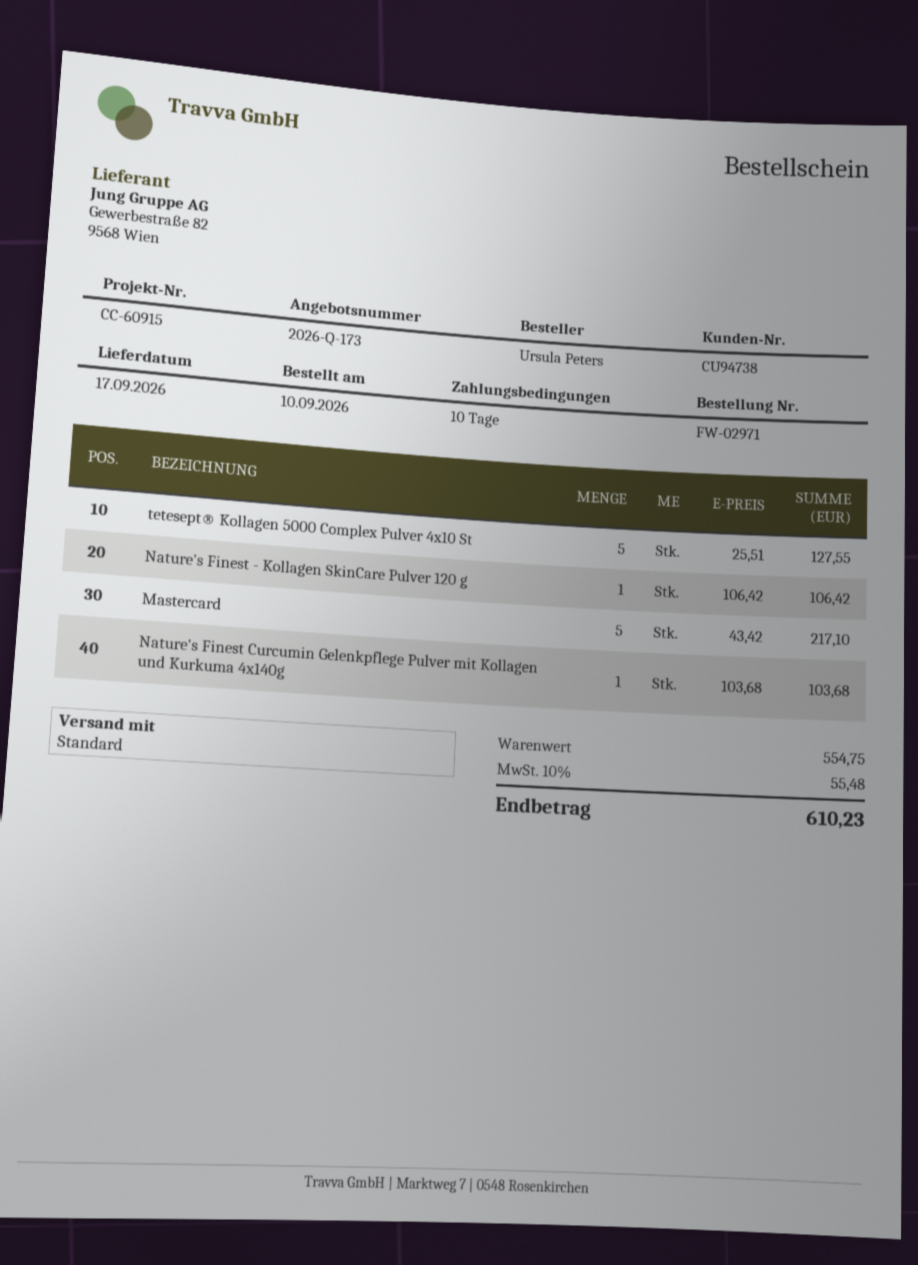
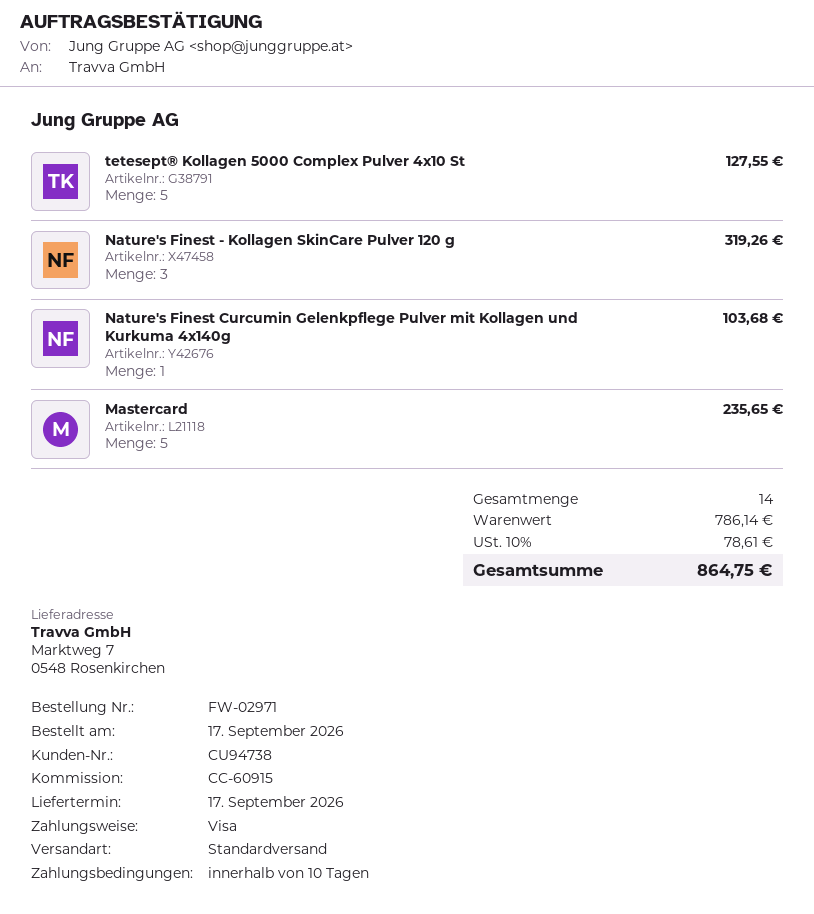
order date: 2026-09-10 -> 2026-09-17
Nature's Finest - Kollagen SkinCare Pulver 120 g: 1 for 106.42 -> 3 for 319.26
Mastercard: 5 for 217.10 -> 5 for 235.65
subtotal: 554.75 -> 786.14
tax: 10% = 55.48 -> 10% = 78.61
total: 610.23 -> 864.75

